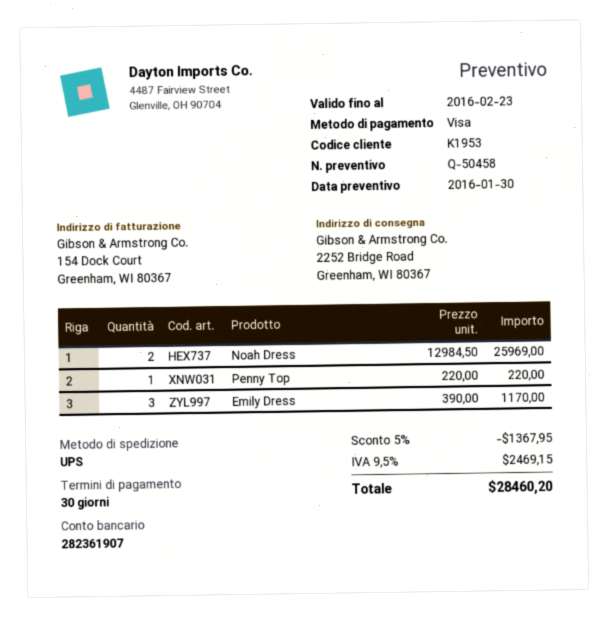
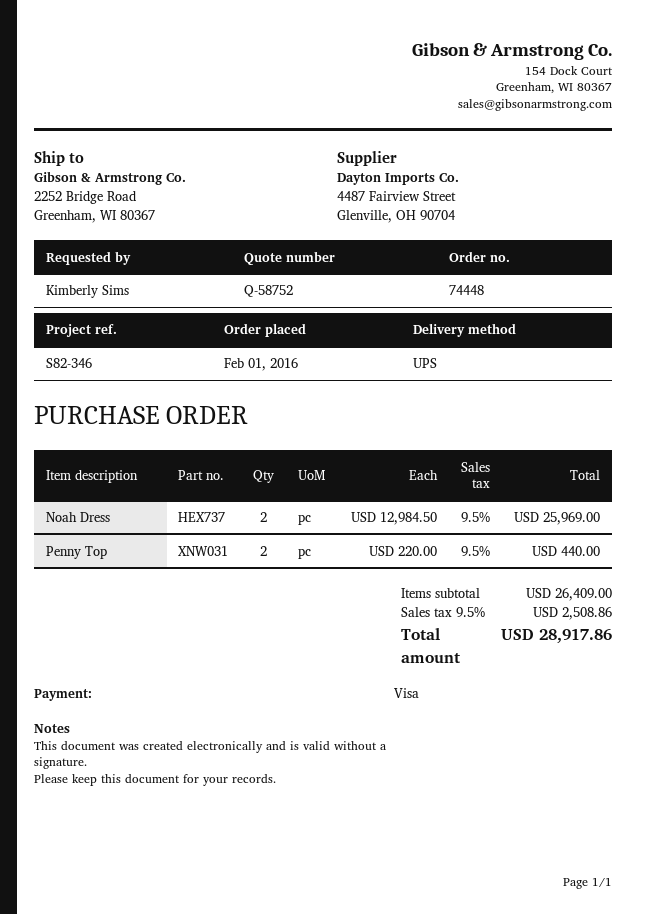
quote number: Q-50458 -> Q-58752
Penny Top: 1 x 220.00 = 220.00 -> 2 x 220.00 = 440.00
Emily Dress: 3 x 390.00 = 1170.00 -> none
discount: 5% = 1367.95 -> none
tax: 9.5% = 2469.15 -> 9.5% = 2508.86
total: 28460.20 -> 28917.86

